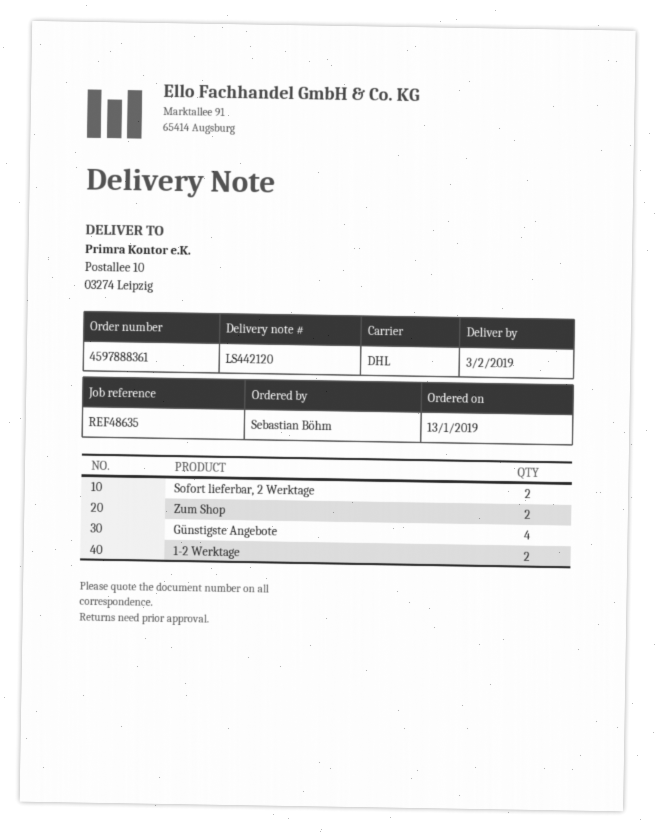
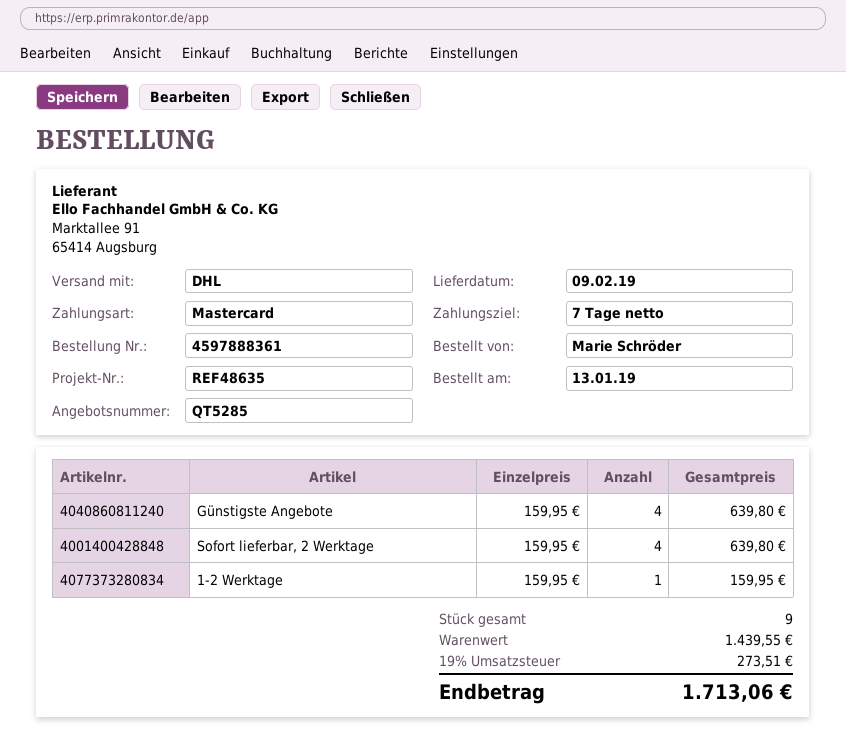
delivery date: 2019-02-03 -> 2019-02-09
ordered by: Sebastian Böhm -> Marie Schröder
Sofort lieferbar, 2 Werktage: 2 -> 4
Zum Shop: 2 -> none
1-2 Werktage: 2 -> 1

